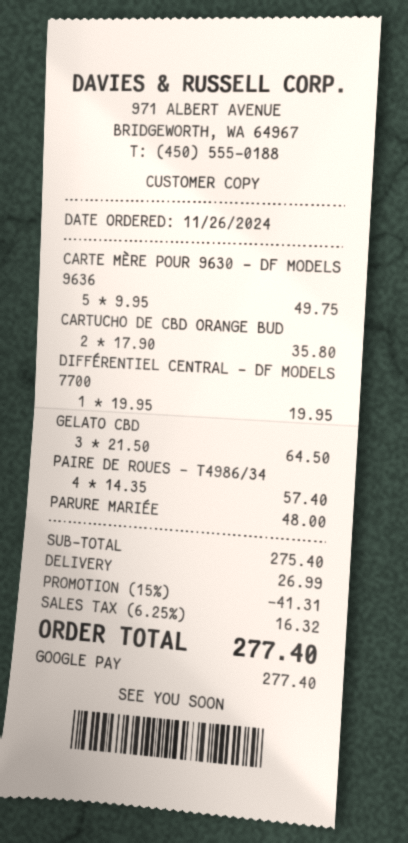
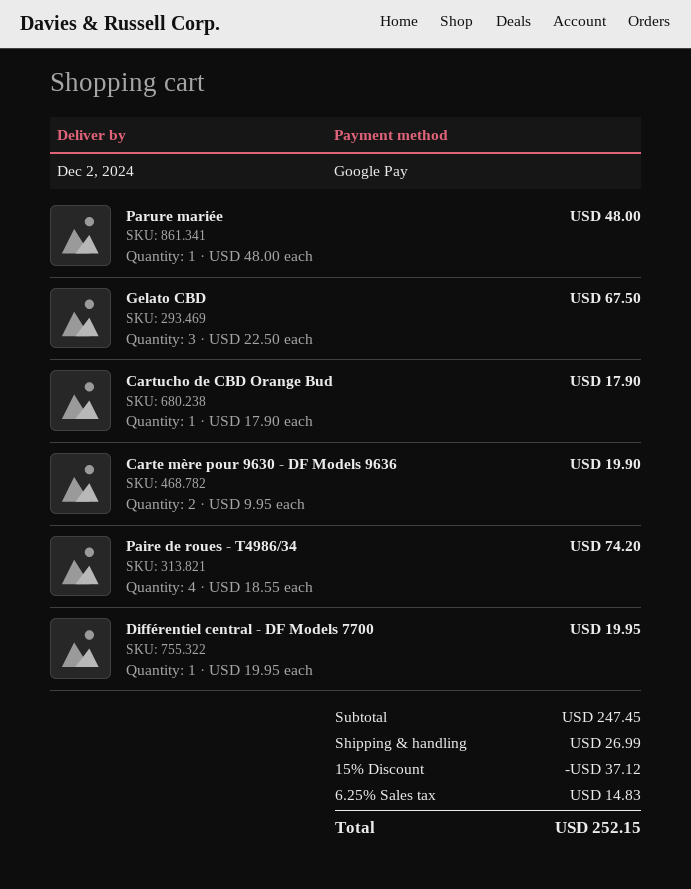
CARTE MÈRE POUR 9630 - DF MODELS 9636: 5 x 9.95 = 49.75 -> 2 x 9.95 = 19.90
CARTUCHO DE CBD ORANGE BUD: 2 x 17.90 = 35.80 -> 1 x 17.90 = 17.90
GELATO CBD: 3 x 21.50 = 64.50 -> 3 x 22.50 = 67.50
PAIRE DE ROUES - T4986/34: 4 x 14.35 = 57.40 -> 4 x 18.55 = 74.20
subtotal: 275.40 -> 247.45
discount: 15% = 41.31 -> 15% = 37.12
tax: 6.25% = 16.32 -> 6.25% = 14.83
total: 277.40 -> 252.15

